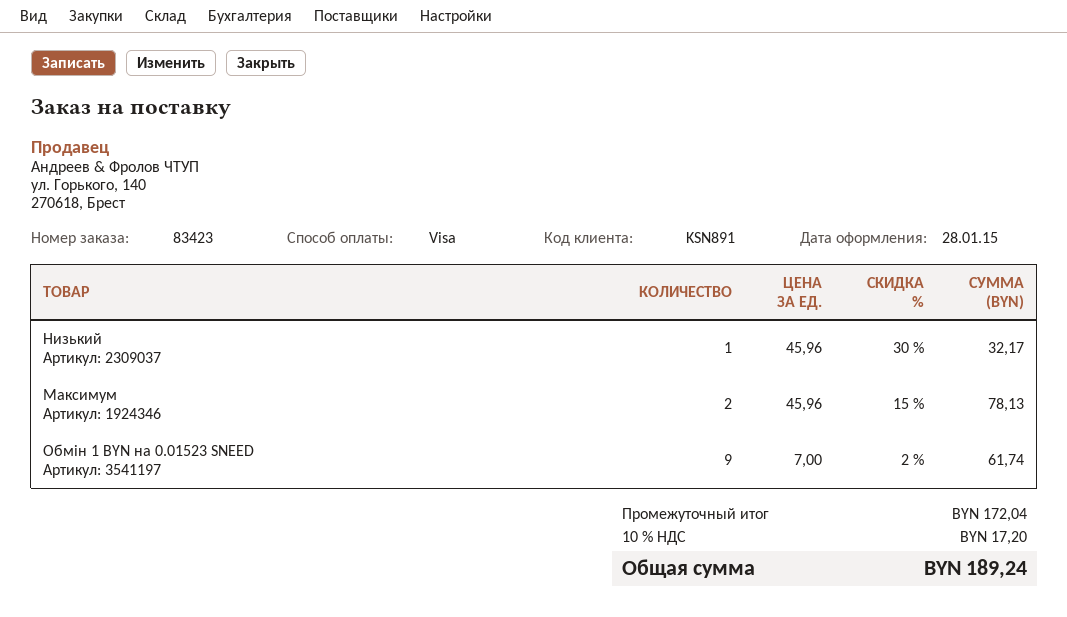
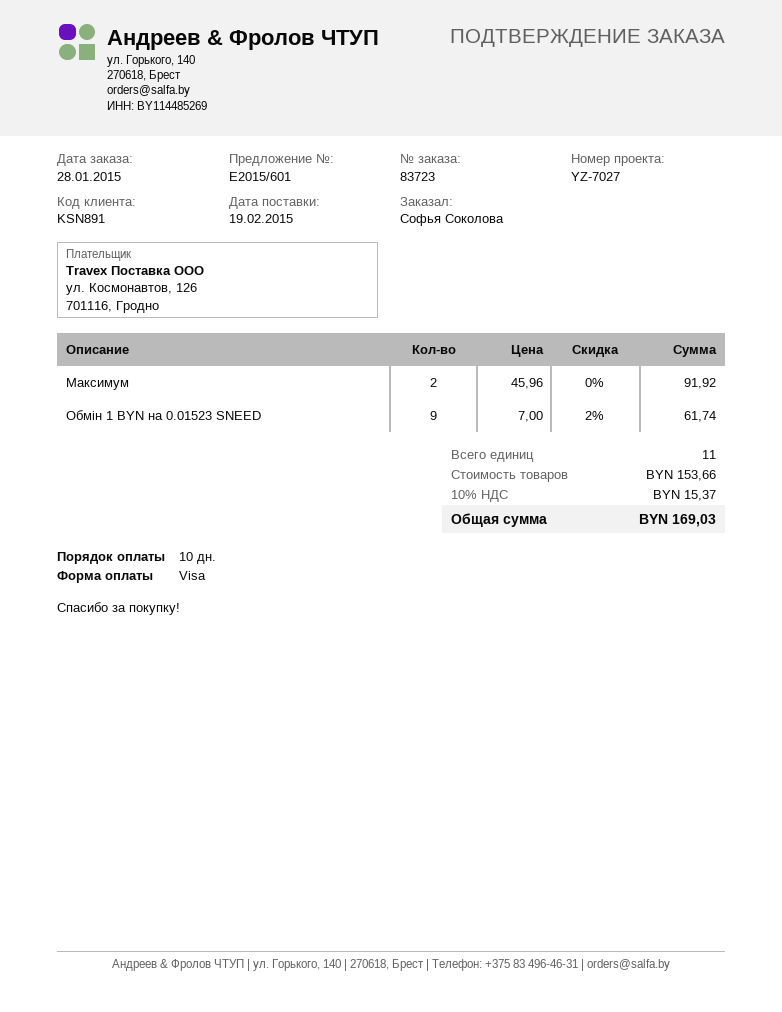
order number: 83423 -> 83723
Низький: 1 x 45.96 - 30% = 32.17 -> none
Максимум: 2 x 45.96 - 15% = 78.13 -> 2 x 45.96 = 91.92
subtotal: 172.04 -> 153.66
tax: 10% = 17.20 -> 10% = 15.37
total: 189.24 -> 169.03

